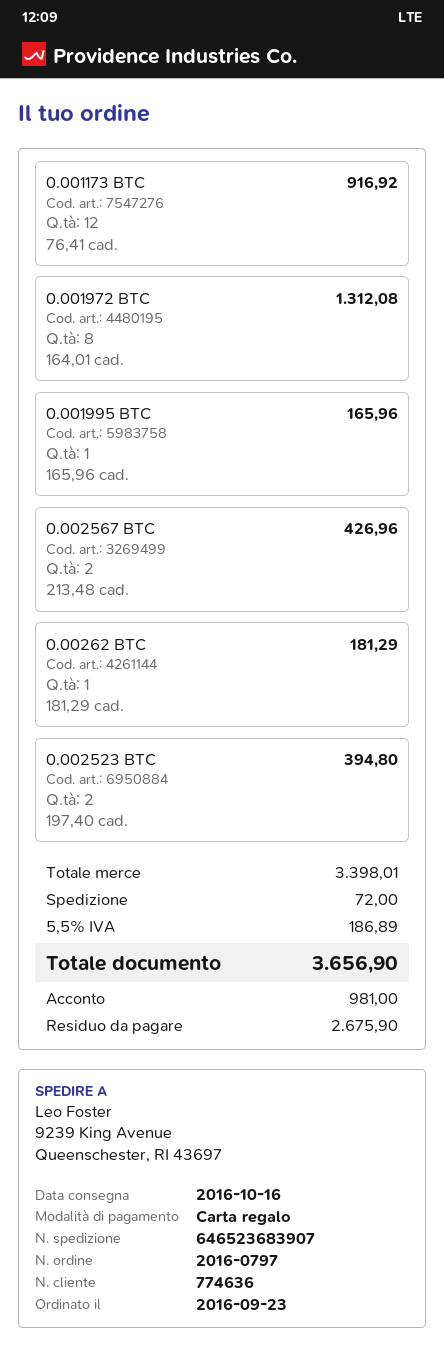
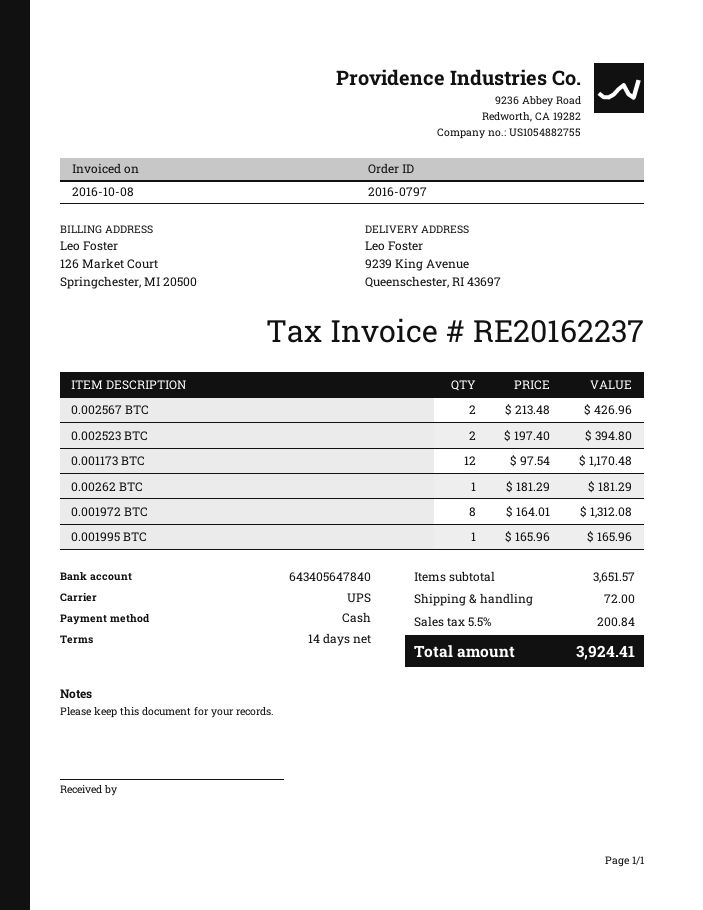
payment method: gift card -> cash
0.001173 BTC: 12 x 76.41 = 916.92 -> 12 x 97.54 = 1170.48
subtotal: 3398.01 -> 3651.57
tax: 5.5% = 186.89 -> 5.5% = 200.84
total: 3656.90 -> 3924.41

